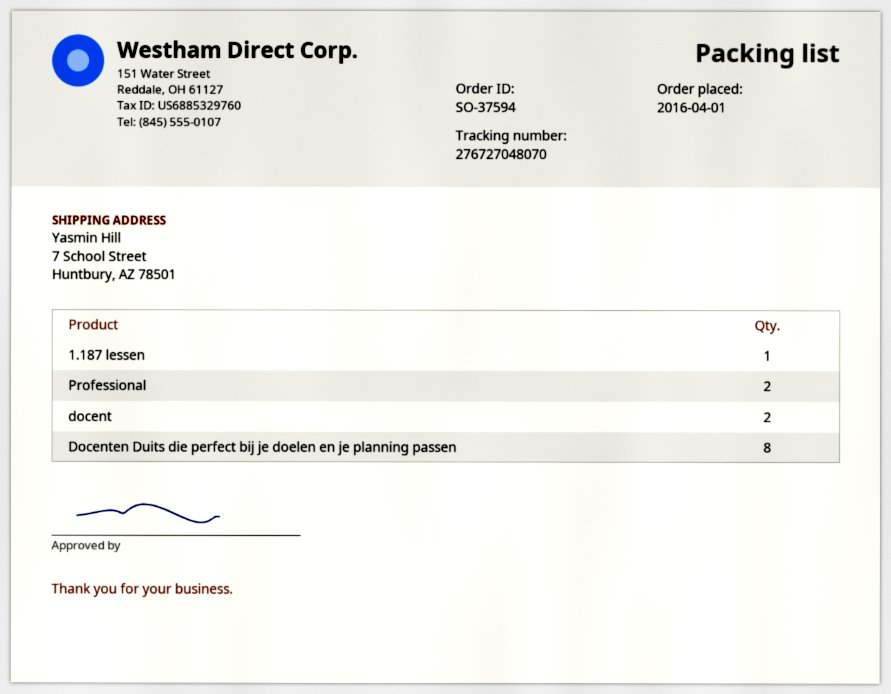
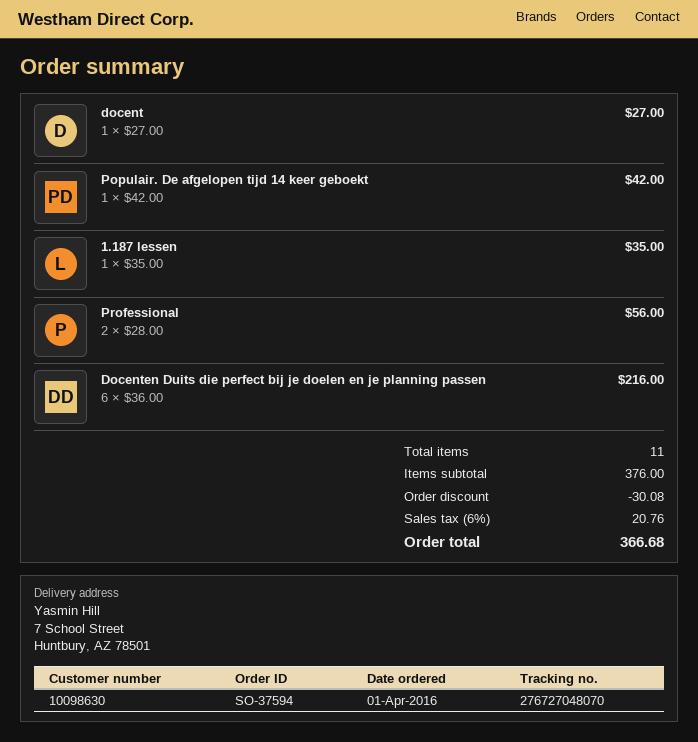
docent: 2 -> 1
Docenten Duits die perfect bij je doelen en je planning passen: 8 -> 6
Populair. De afgelopen tijd 14 keer geboekt: none -> 1

